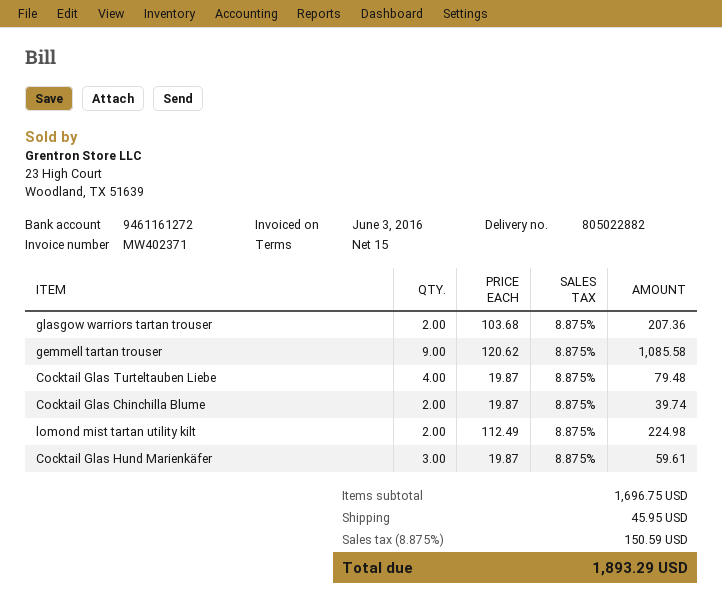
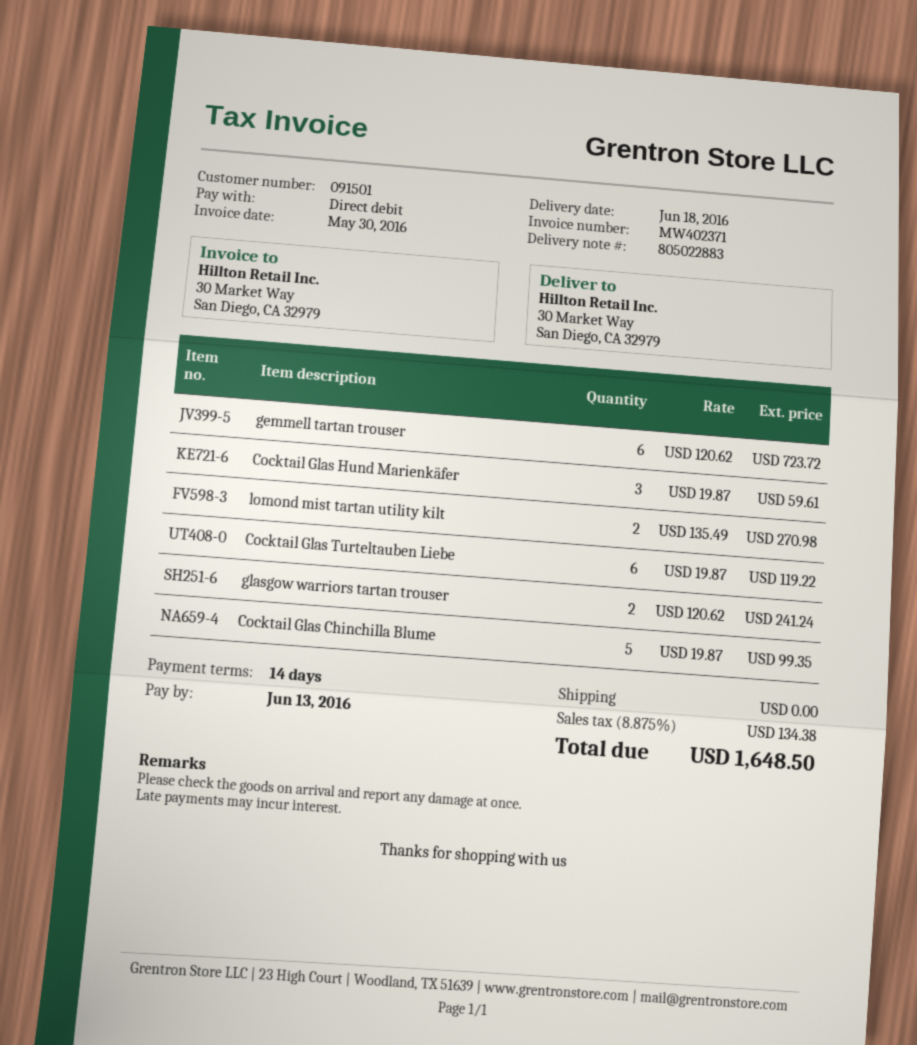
delivery note number: 805022882 -> 805022883
invoice date: 2016-06-03 -> 2016-05-30
payment terms: 15 days -> 14 days
glasgow warriors tartan trouser: 2 x 103.68 = 207.36 -> 2 x 120.62 = 241.24
gemmell tartan trouser: 9 x 120.62 = 1085.58 -> 6 x 120.62 = 723.72
Cocktail Glas Turteltauben Liebe: 4 x 19.87 = 79.48 -> 6 x 19.87 = 119.22
Cocktail Glas Chinchilla Blume: 2 x 19.87 = 39.74 -> 5 x 19.87 = 99.35
lomond mist tartan utility kilt: 2 x 112.49 = 224.98 -> 2 x 135.49 = 270.98
shipping: 45.95 -> 0.00
tax: 8.875% = 150.59 -> 8.875% = 134.38
total: 1893.29 -> 1648.50

